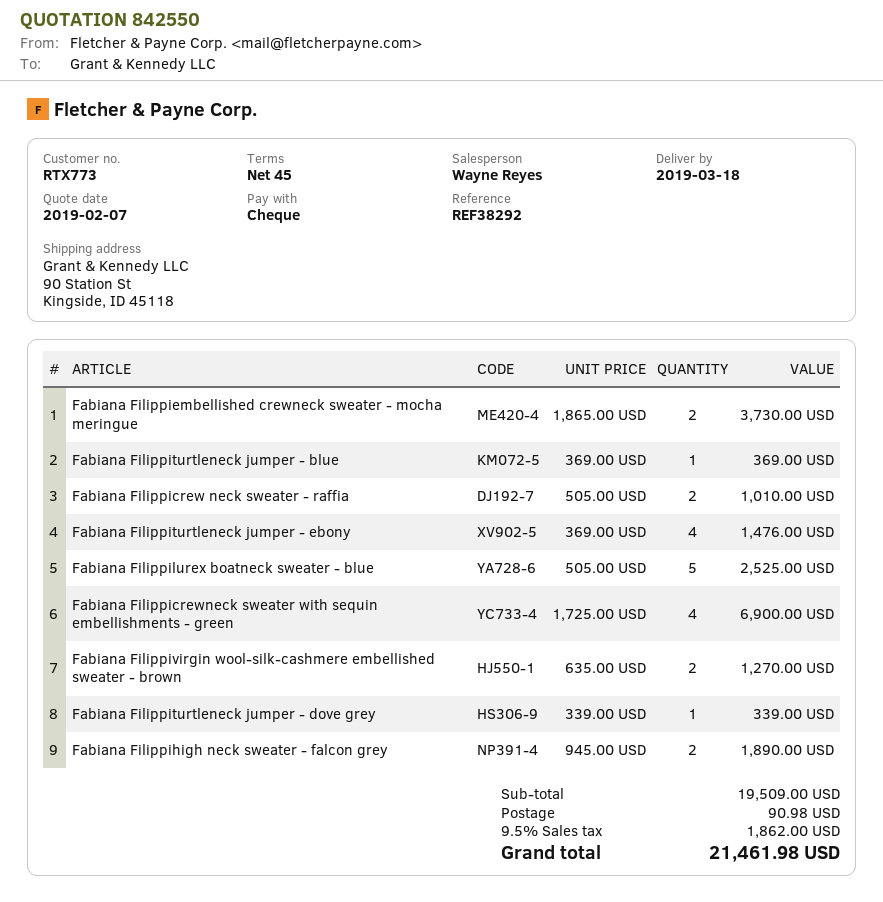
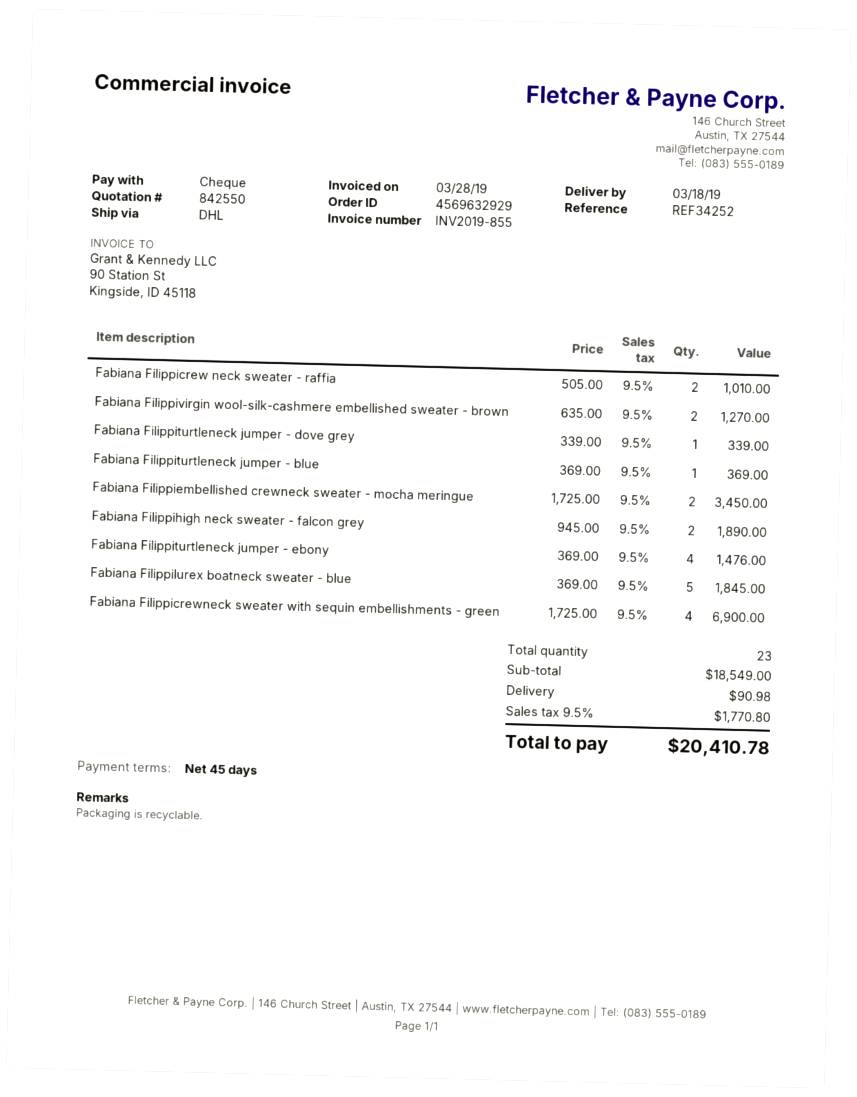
reference: REF38292 -> REF34252
Fabiana Filippiembellished crewneck sweater - mocha meringue: 2 x 1865.00 = 3730.00 -> 2 x 1725.00 = 3450.00
Fabiana Filippilurex boatneck sweater - blue: 5 x 505.00 = 2525.00 -> 5 x 369.00 = 1845.00
subtotal: 19509.00 -> 18549.00
tax: 9.5% = 1862.00 -> 9.5% = 1770.80
total: 21461.98 -> 20410.78

